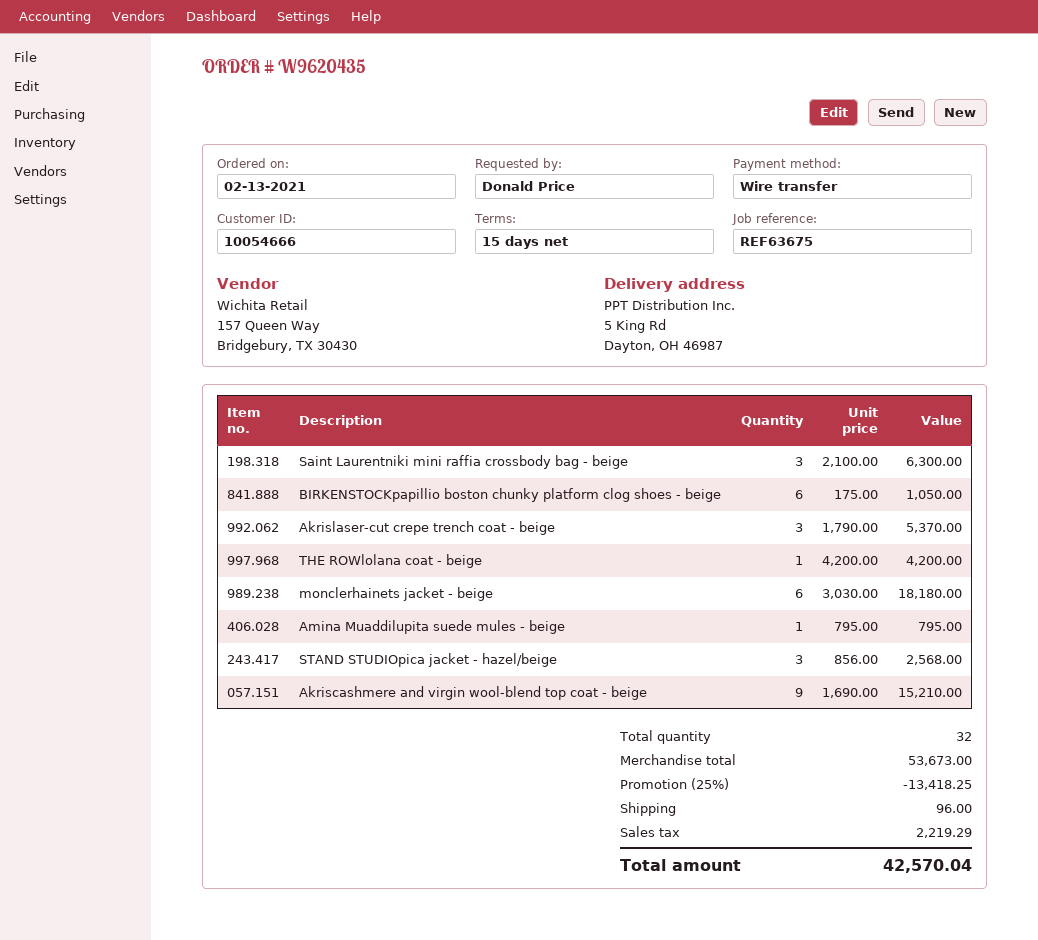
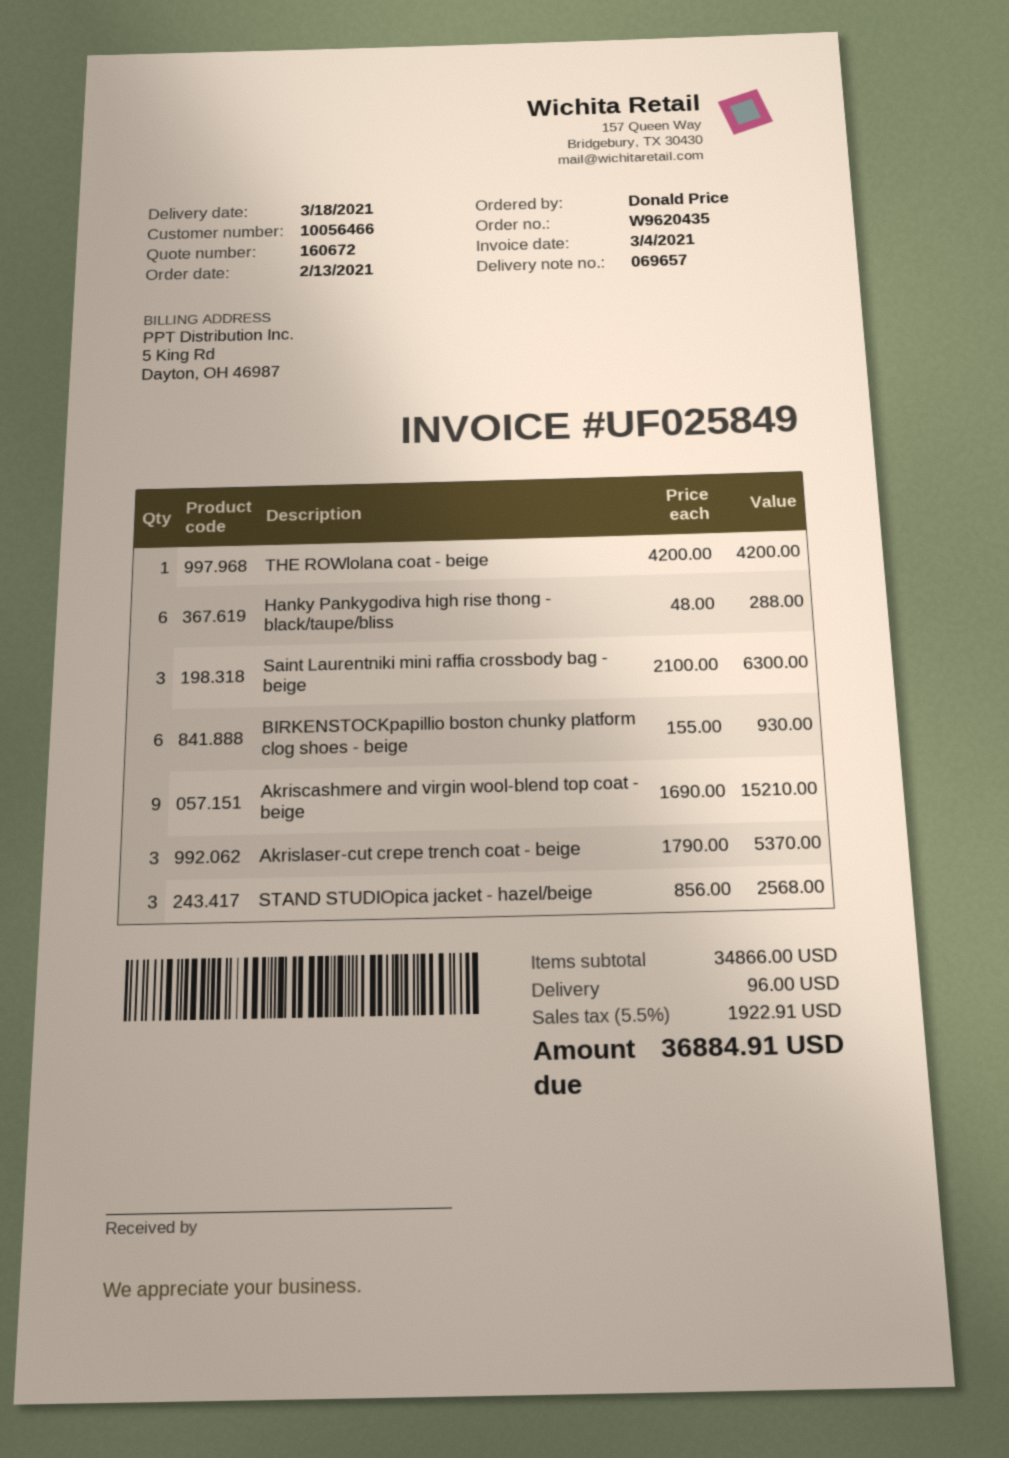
customer number: 10054666 -> 10056466
BIRKENSTOCKpapillio boston chunky platform clog shoes - beige: 6 x 175.00 = 1050.00 -> 6 x 155.00 = 930.00
monclerhainets jacket - beige: 6 x 3030.00 = 18180.00 -> none
Amina Muaddilupita suede mules - beige: 1 x 795.00 = 795.00 -> none
Hanky Pankygodiva high rise thong - black/taupe/bliss: none -> 6 x 48.00 = 288.00
subtotal: 53673.00 -> 34866.00
discount: 25% = 13418.25 -> none
tax: 2219.29 -> 1922.91
total: 42570.04 -> 36884.91

